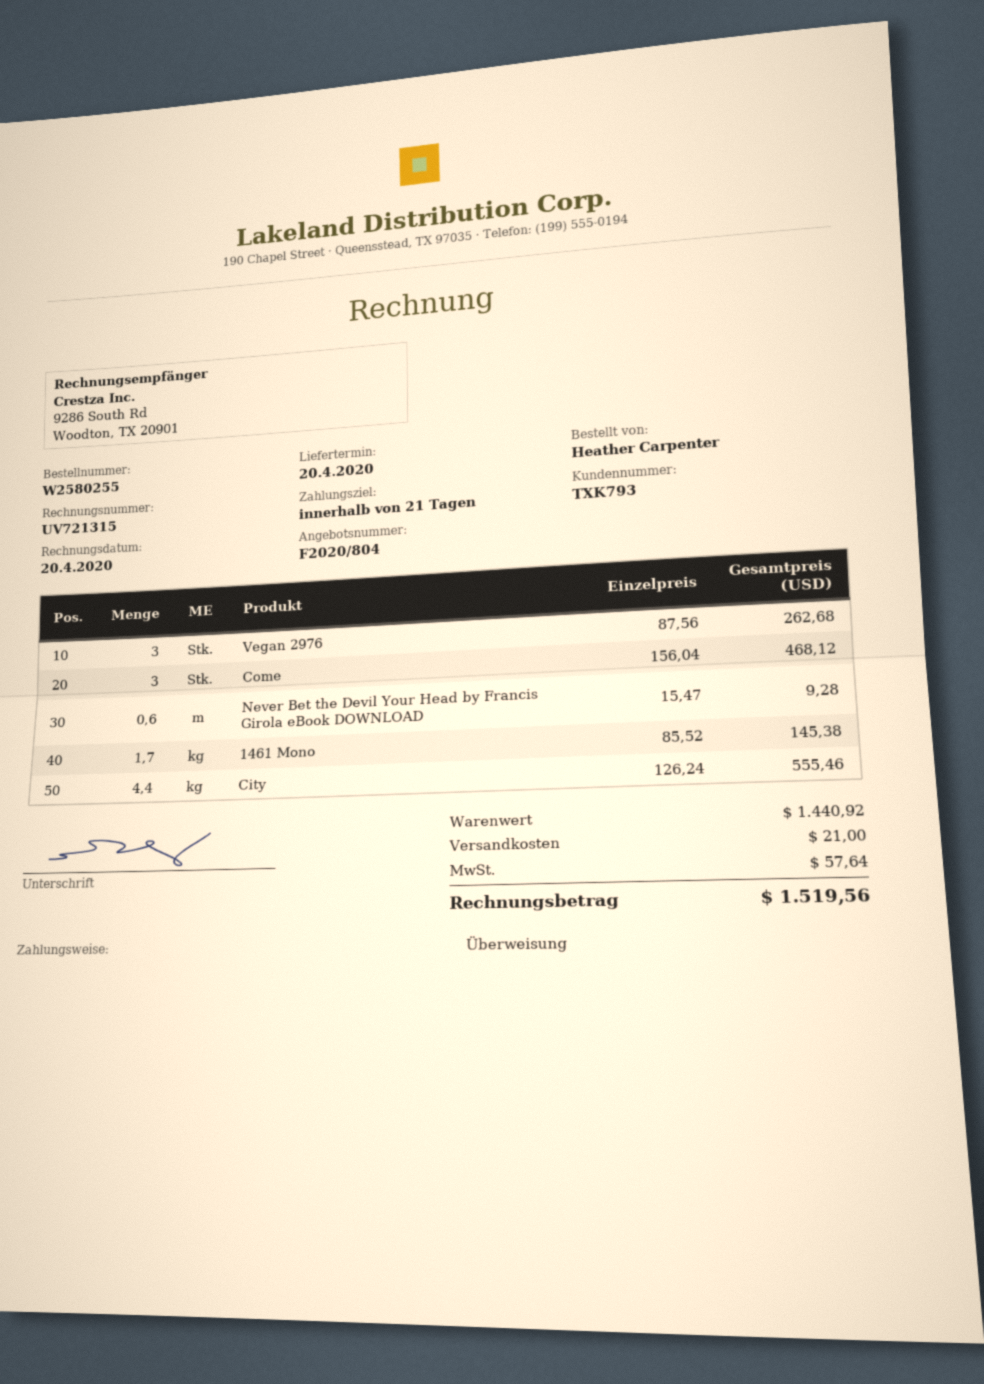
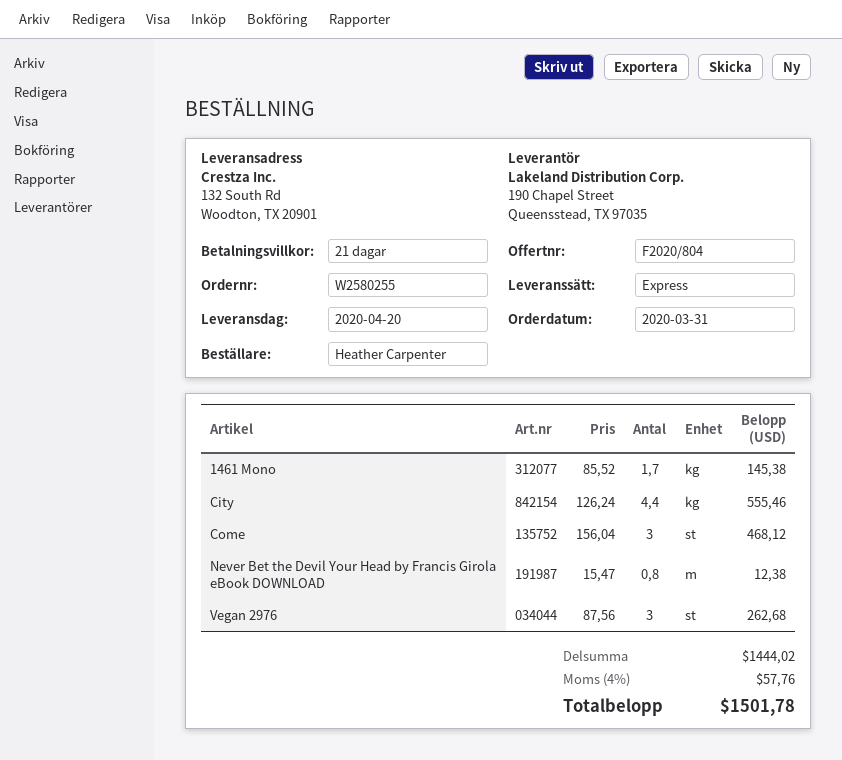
Never Bet the Devil Your Head by Francis Girola eBook DOWNLOAD: 0.6 x 15.47 = 9.28 -> 0.8 x 15.47 = 12.38
subtotal: 1440.92 -> 1444.02
shipping: 21.00 -> none
tax: 57.64 -> 57.76
total: 1519.56 -> 1501.78

